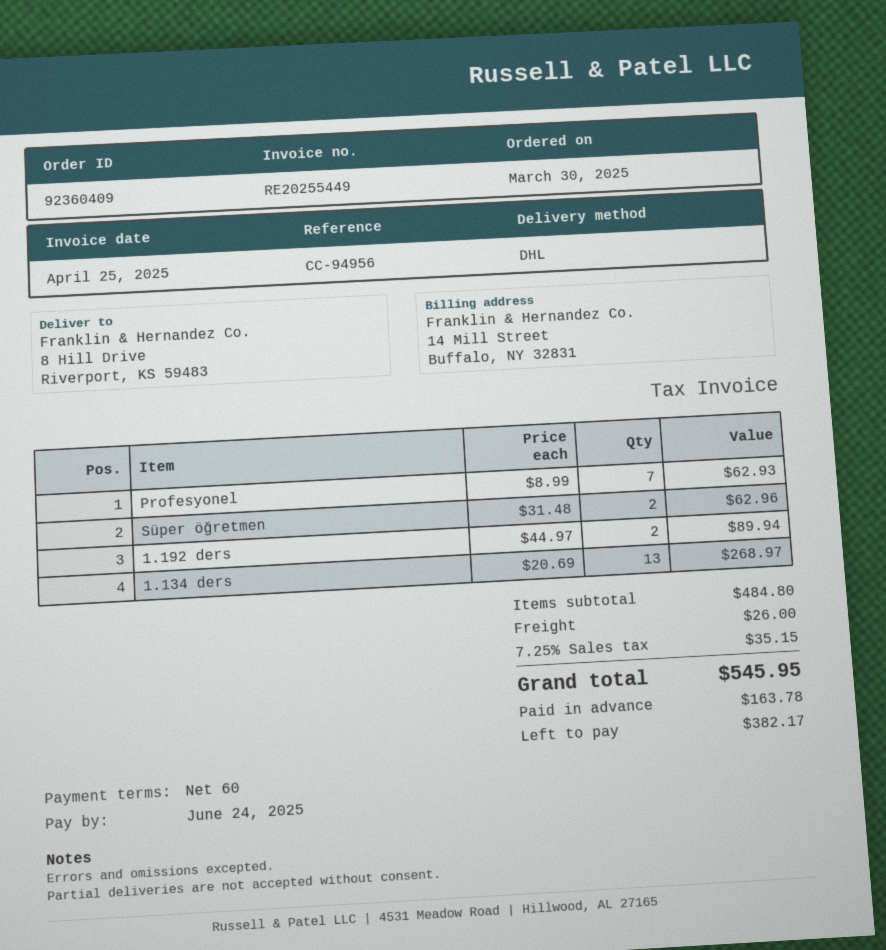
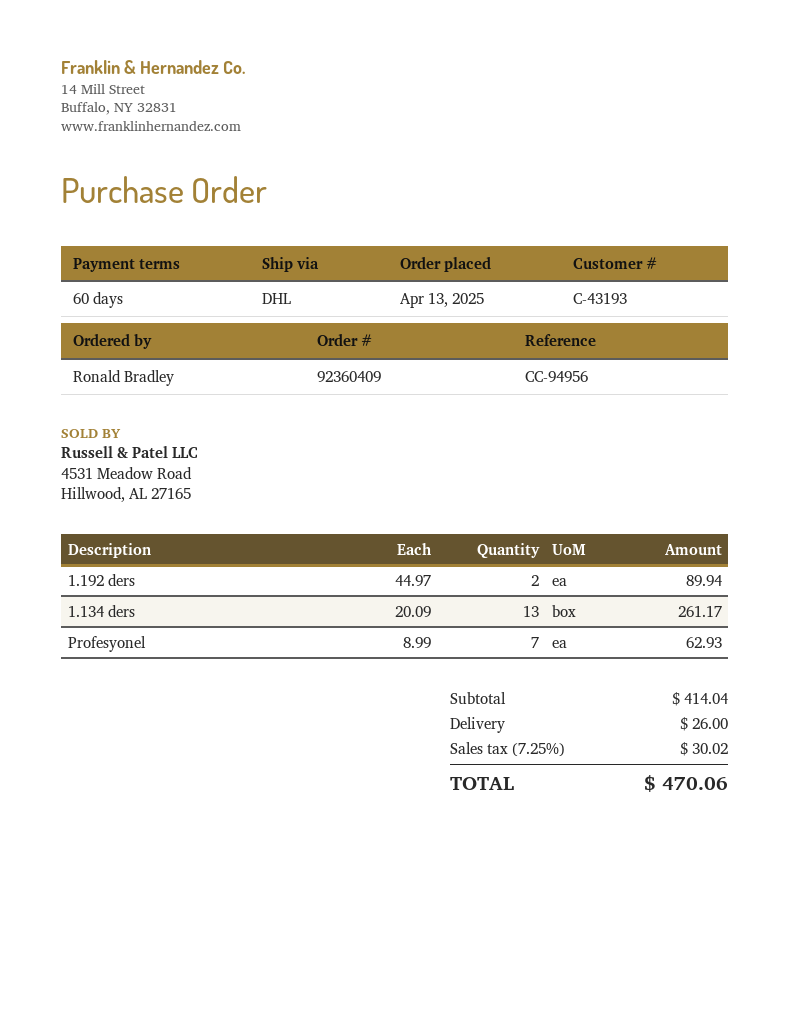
order date: 2025-03-30 -> 2025-04-13
Süper öğretmen: 2 x 31.48 = 62.96 -> none
1.134 ders: 13 x 20.69 = 268.97 -> 13 x 20.09 = 261.17
subtotal: 484.80 -> 414.04
tax: 7.25% = 35.15 -> 7.25% = 30.02
total: 545.95 -> 470.06

